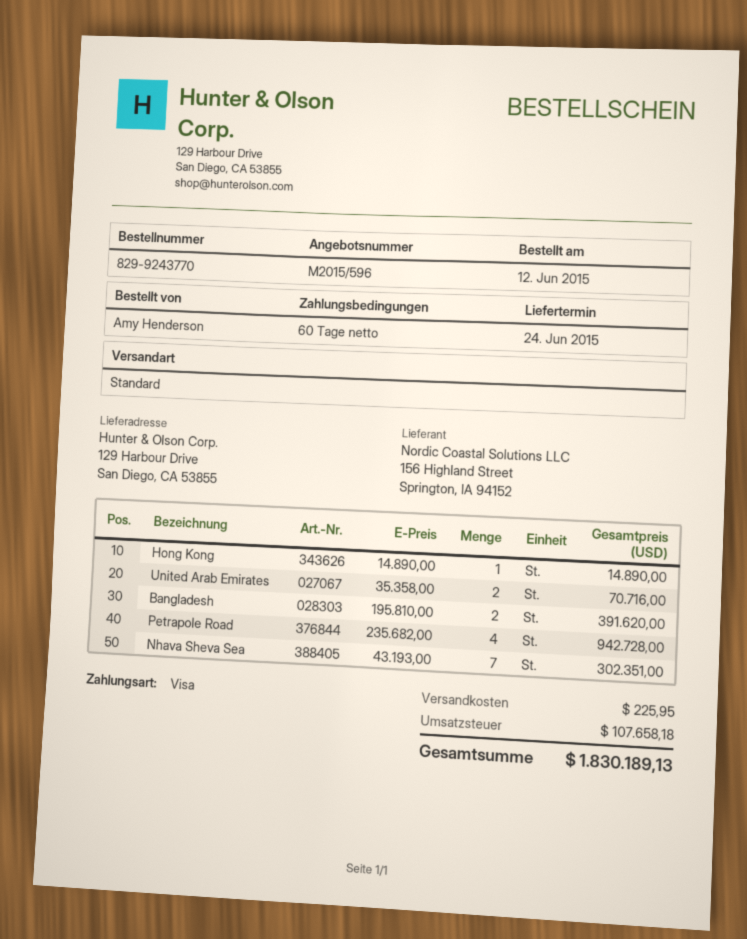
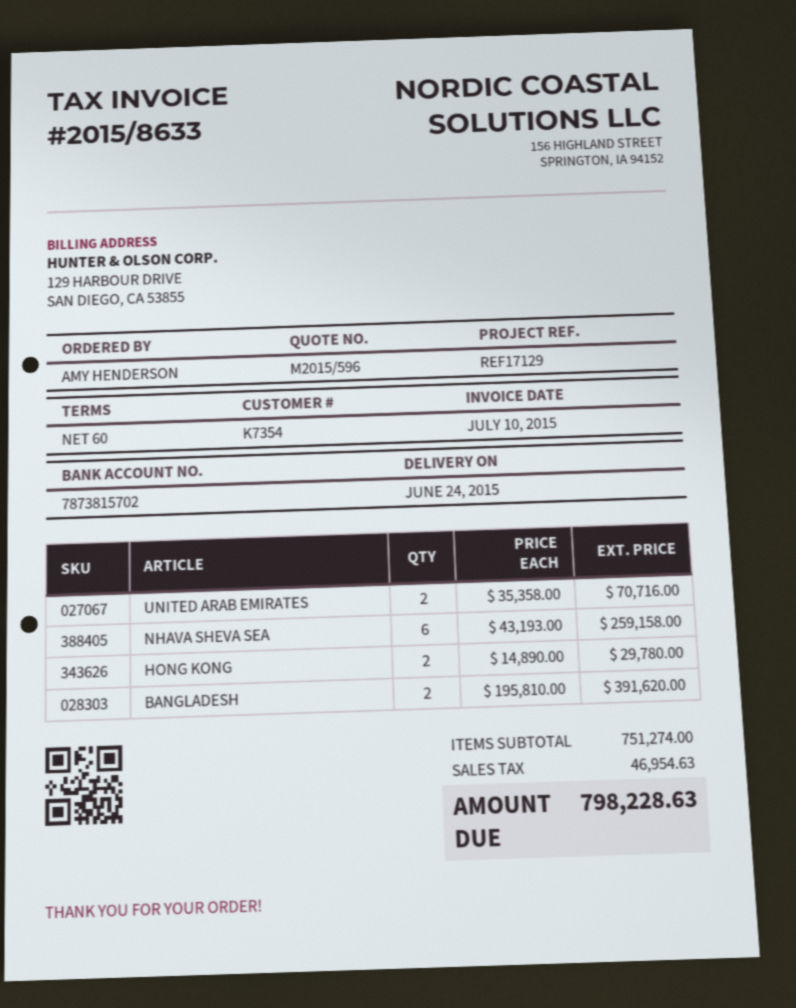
Hong Kong: 1 x 14890.00 = 14890.00 -> 2 x 14890.00 = 29780.00
Petrapole Road: 4 x 235682.00 = 942728.00 -> none
Nhava Sheva Sea: 7 x 43193.00 = 302351.00 -> 6 x 43193.00 = 259158.00
shipping: 225.95 -> none
tax: 107658.18 -> 46954.63
total: 1830189.13 -> 798228.63

